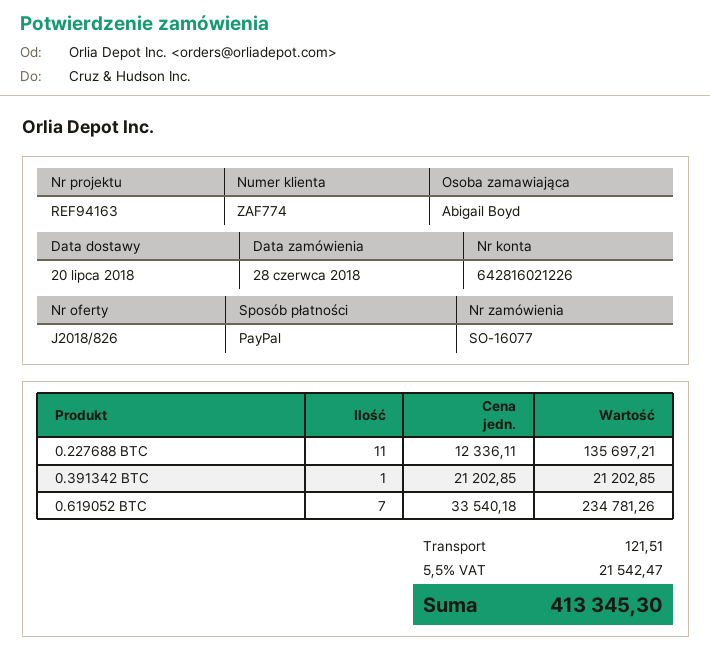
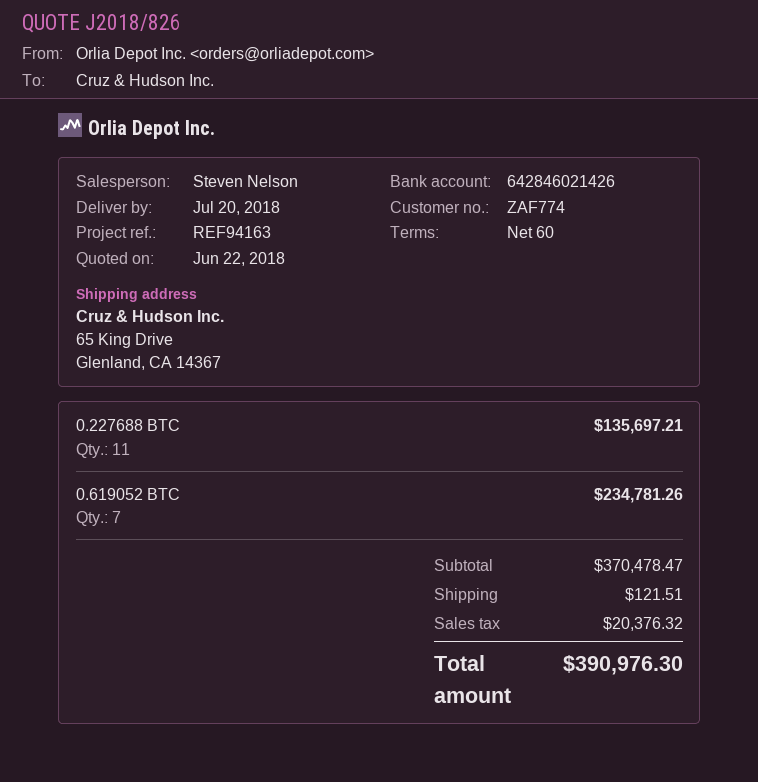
bank account: 642816021226 -> 642846021426
0.391342 BTC: 1 for 21202.85 -> none
tax: 21542.47 -> 20376.32
total: 413345.30 -> 390976.30

